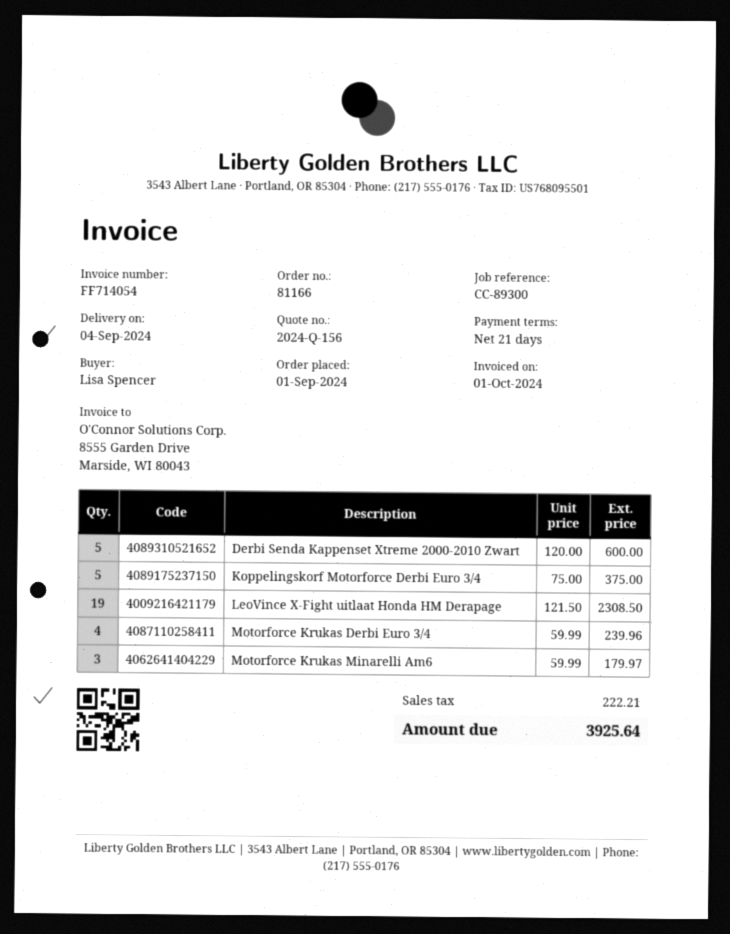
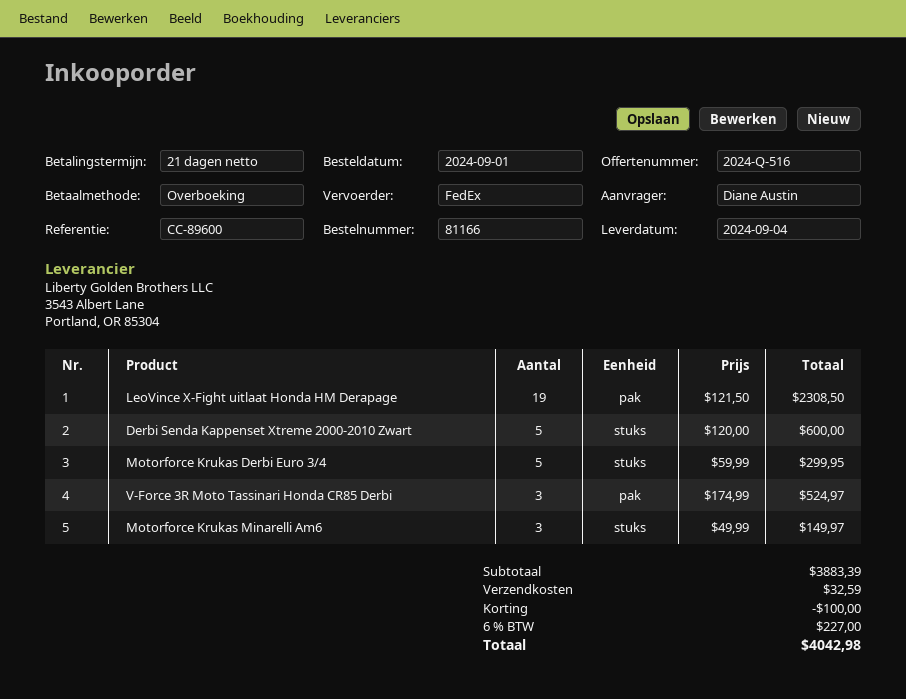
quote number: 2024-Q-156 -> 2024-Q-516
reference: CC-89300 -> CC-89600
ordered by: Lisa Spencer -> Diane Austin
Koppelingskorf Motorforce Derbi Euro 3/4: 5 x 75.00 = 375.00 -> none
Motorforce Krukas Derbi Euro 3/4: 4 x 59.99 = 239.96 -> 5 x 59.99 = 299.95
Motorforce Krukas Minarelli Am6: 3 x 59.99 = 179.97 -> 3 x 49.99 = 149.97
V-Force 3R Moto Tassinari Honda CR85 Derbi: none -> 3 x 174.99 = 524.97
discount: none -> 100.00
shipping: none -> 32.59
tax: 222.21 -> 227.00
total: 3925.64 -> 4042.98

